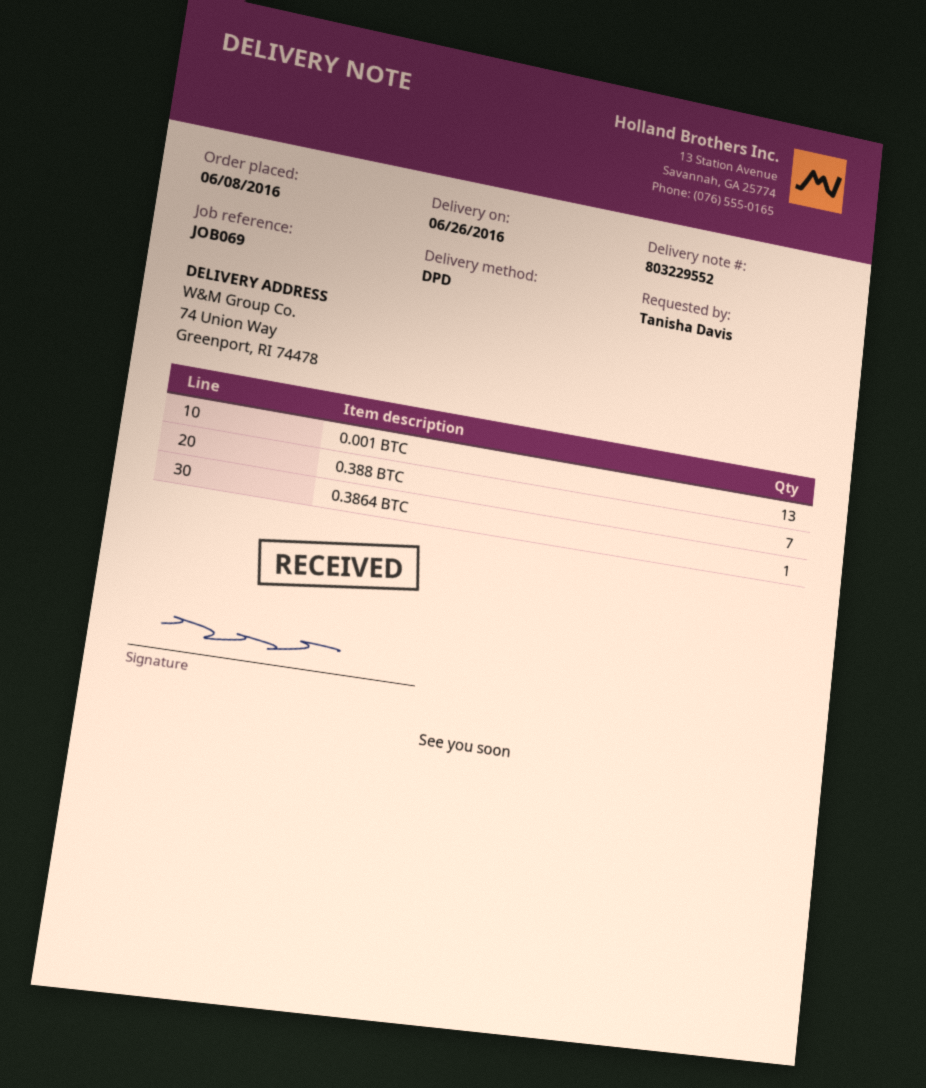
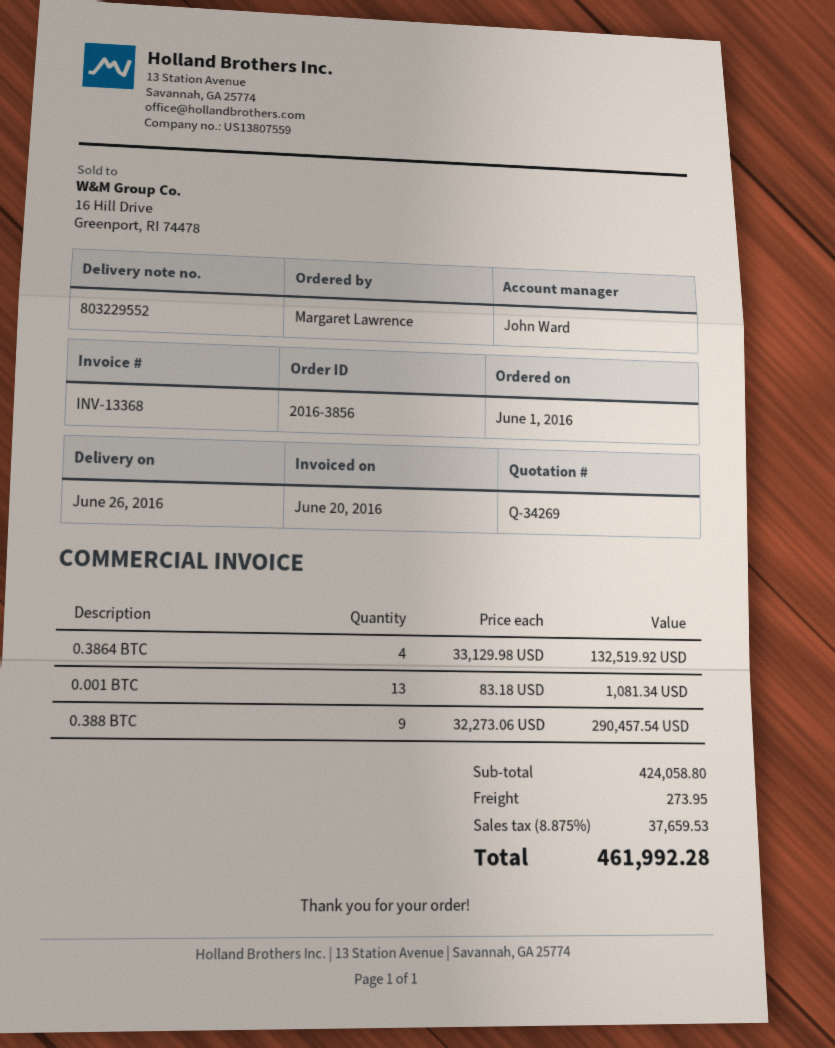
order date: 2016-06-08 -> 2016-06-01
ordered by: Tanisha Davis -> Margaret Lawrence
0.388 BTC: 7 -> 9
0.3864 BTC: 1 -> 4

